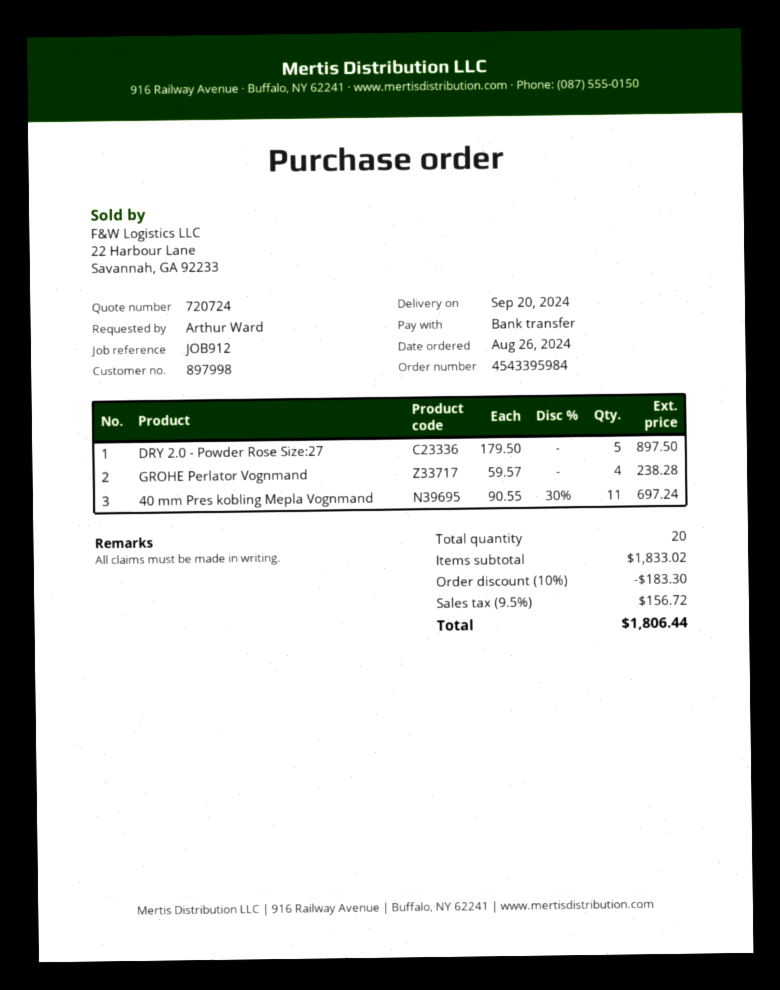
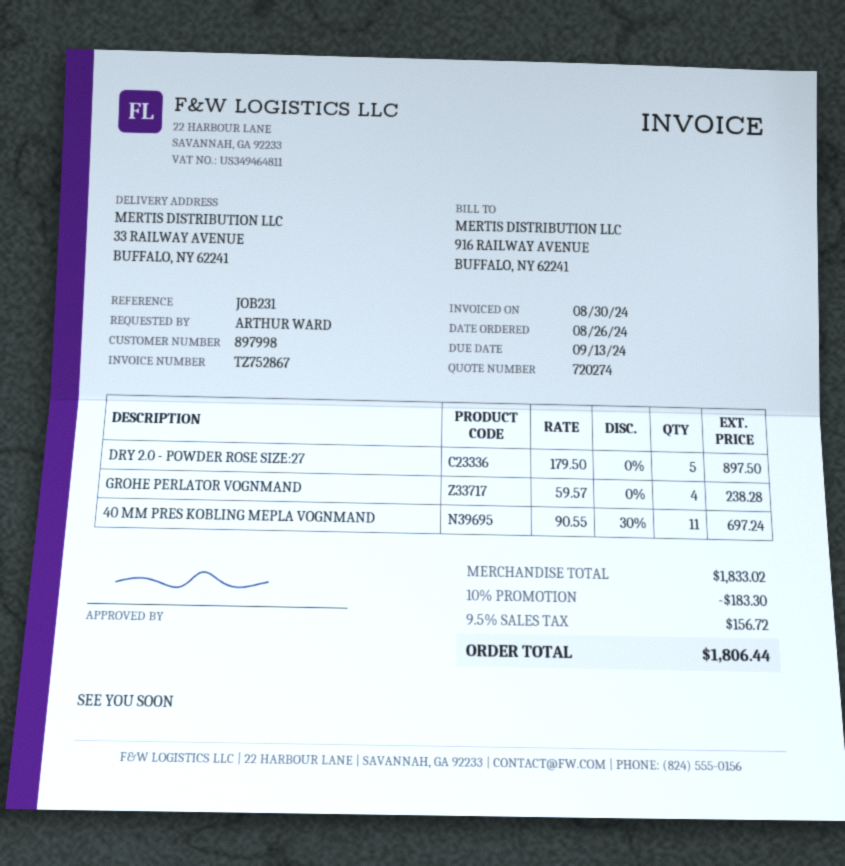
quote number: 720724 -> 720274
reference: JOB912 -> JOB231

